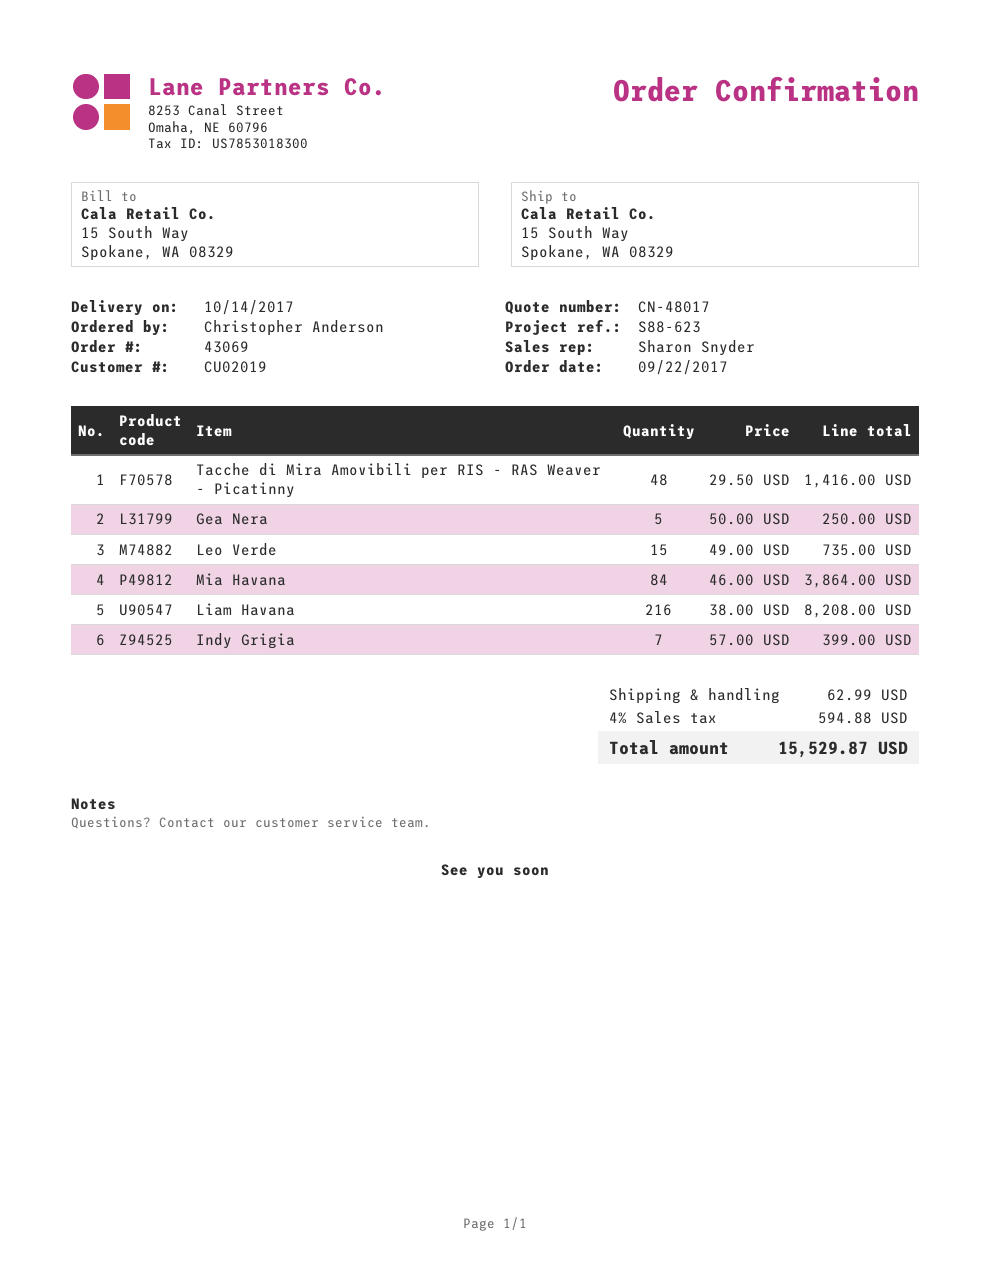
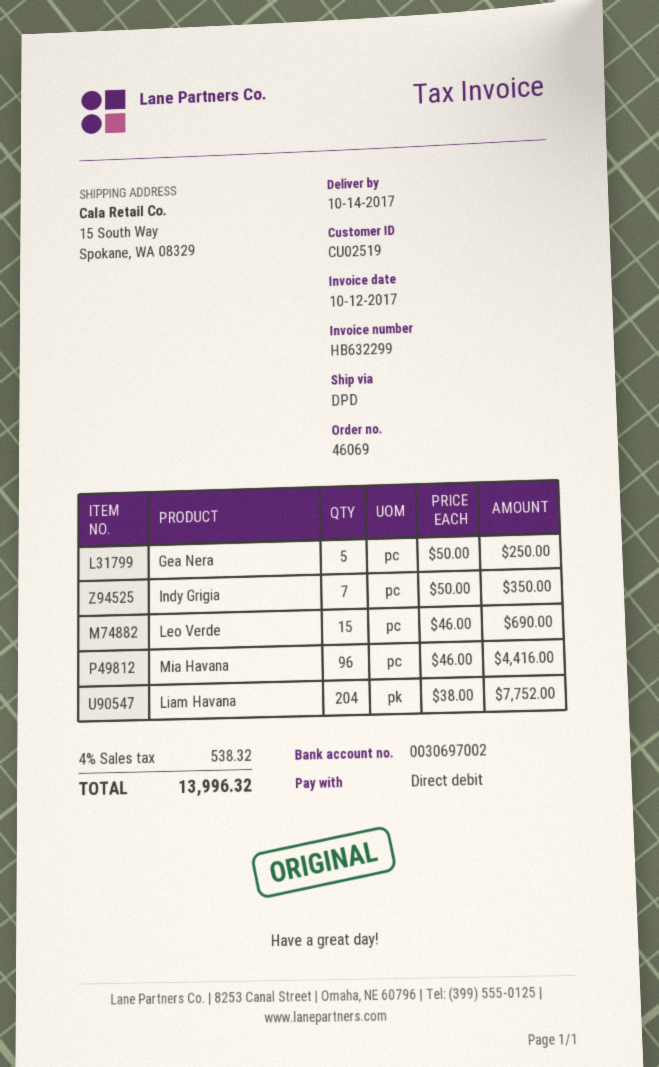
order number: 43069 -> 46069
customer number: CU02019 -> CU02519
Tacche di Mira Amovibili per RIS - RAS Weaver - Picatinny: 48 x 29.50 = 1416.00 -> none
Leo Verde: 15 x 49.00 = 735.00 -> 15 x 46.00 = 690.00
Mia Havana: 84 x 46.00 = 3864.00 -> 96 x 46.00 = 4416.00
Liam Havana: 216 x 38.00 = 8208.00 -> 204 x 38.00 = 7752.00
Indy Grigia: 7 x 57.00 = 399.00 -> 7 x 50.00 = 350.00
shipping: 62.99 -> none
tax: 4% = 594.88 -> 4% = 538.32
total: 15529.87 -> 13996.32

